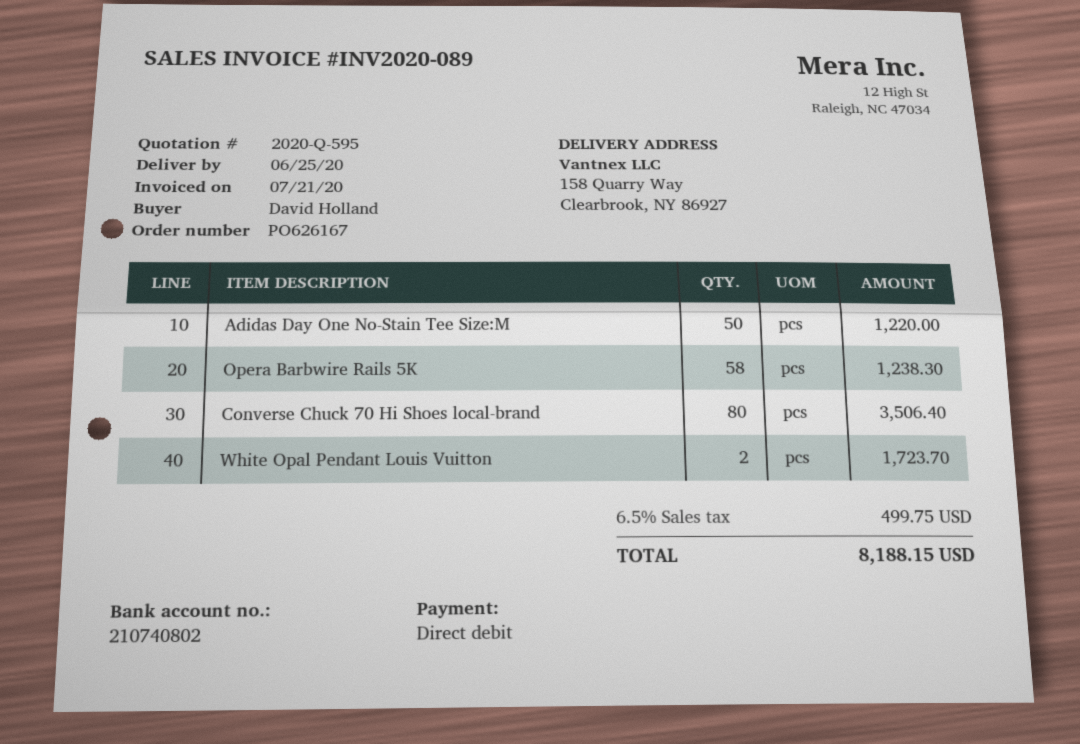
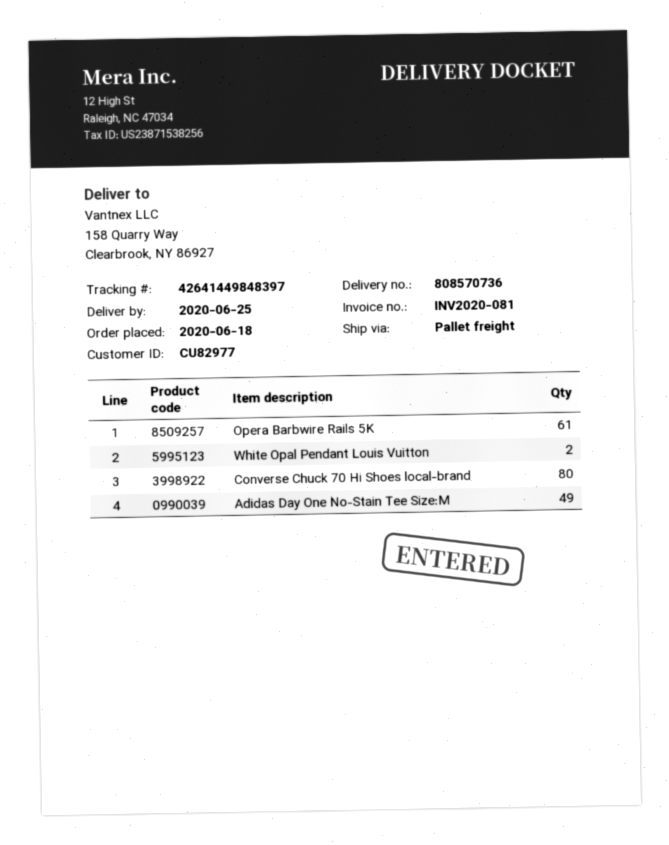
invoice number: INV2020-089 -> INV2020-081
Adidas Day One No-Stain Tee Size:M: 50 -> 49
Opera Barbwire Rails 5K: 58 -> 61

